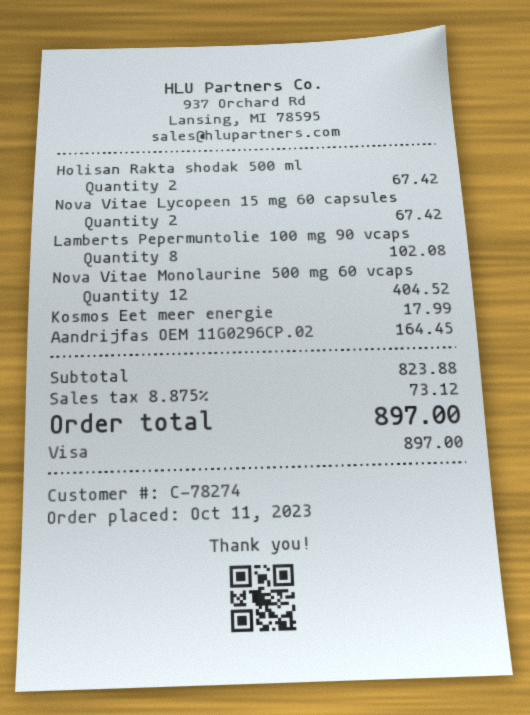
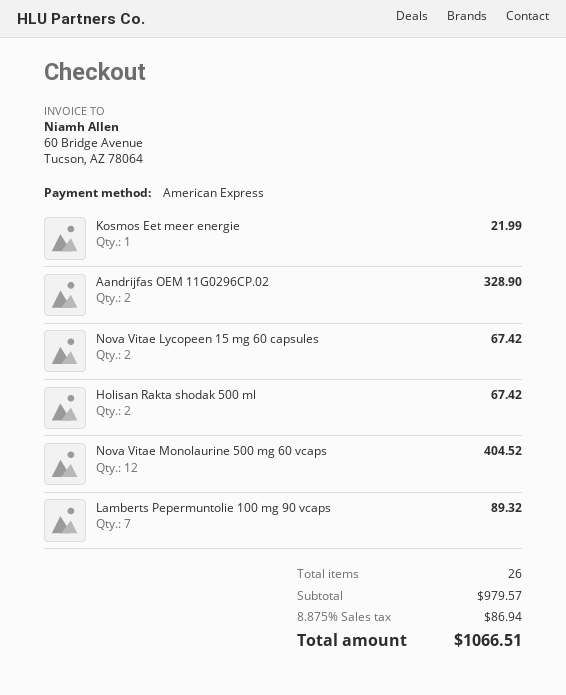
payment method: Visa -> American Express
Lamberts Pepermuntolie 100 mg 90 vcaps: 8 for 102.08 -> 7 for 89.32
Kosmos Eet meer energie: 1 for 17.99 -> 1 for 21.99
Aandrijfas OEM 11G0296CP.02: 1 for 164.45 -> 2 for 328.90
subtotal: 823.88 -> 979.57
tax: 8.875% = 73.12 -> 8.875% = 86.94
total: 897.00 -> 1066.51

